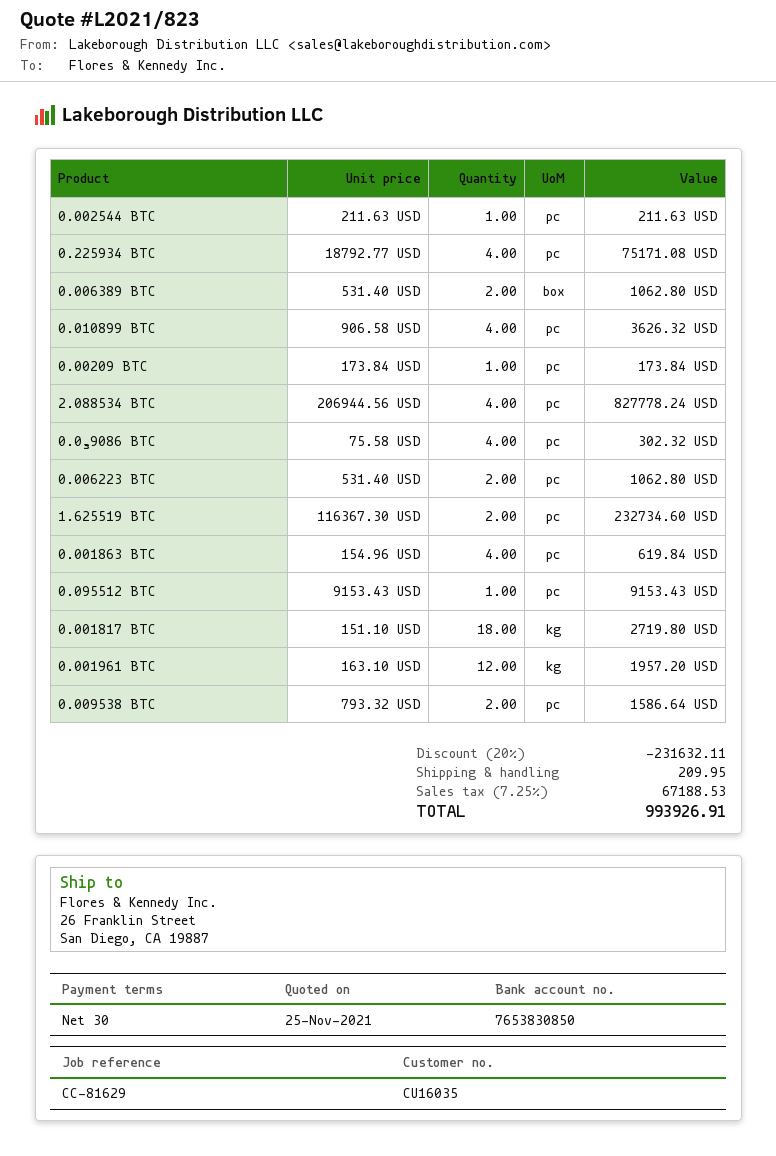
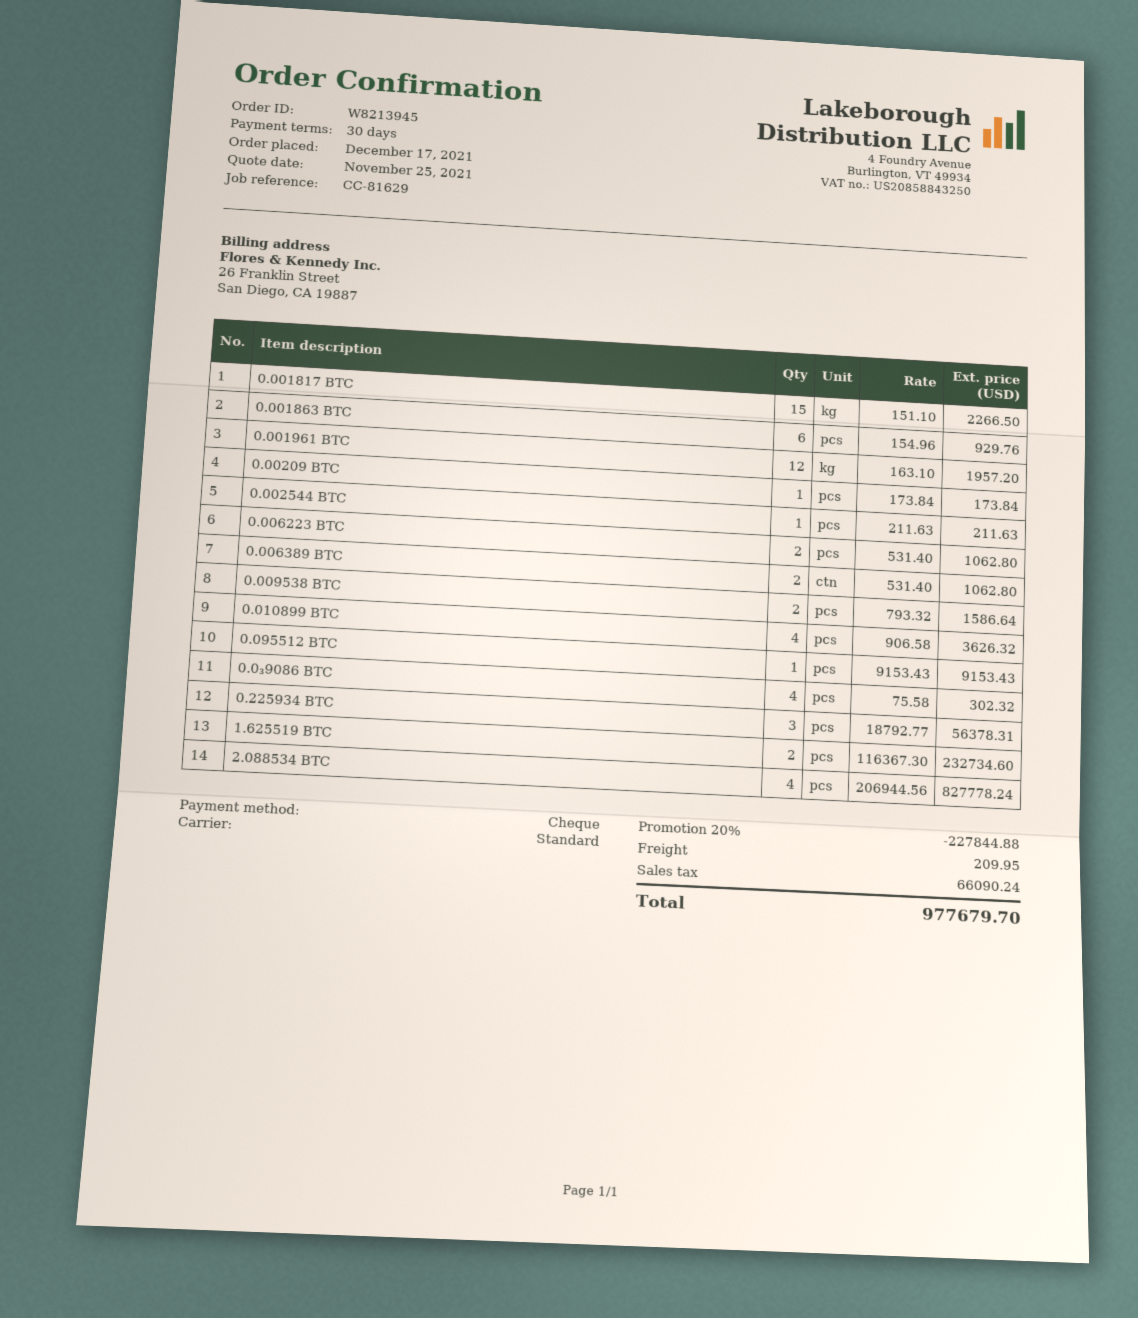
0.225934 BTC: 4 x 18792.77 = 75171.08 -> 3 x 18792.77 = 56378.31
0.001863 BTC: 4 x 154.96 = 619.84 -> 6 x 154.96 = 929.76
0.001817 BTC: 18 x 151.10 = 2719.80 -> 15 x 151.10 = 2266.50
discount: 20% = 231632.11 -> 20% = 227844.88
tax: 67188.53 -> 66090.24
total: 993926.91 -> 977679.70

